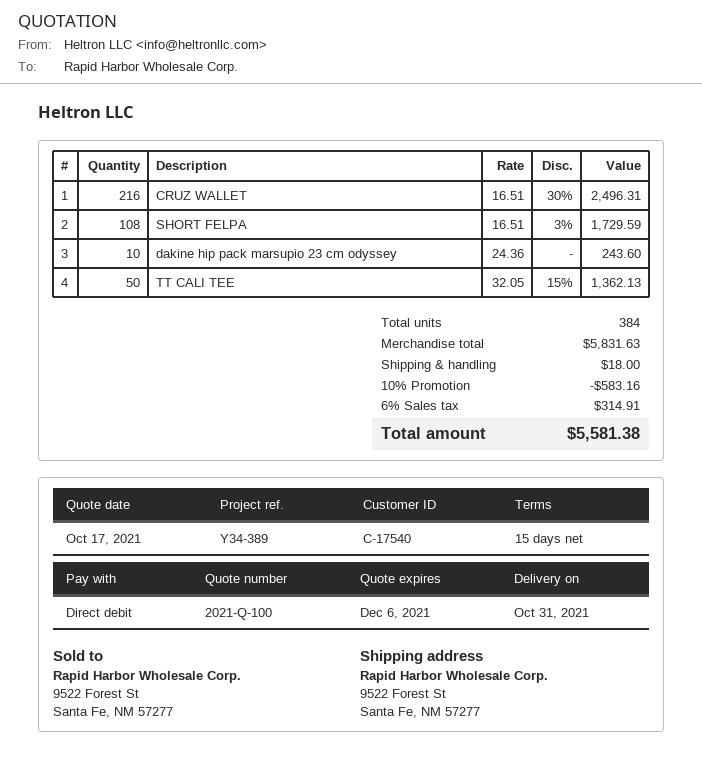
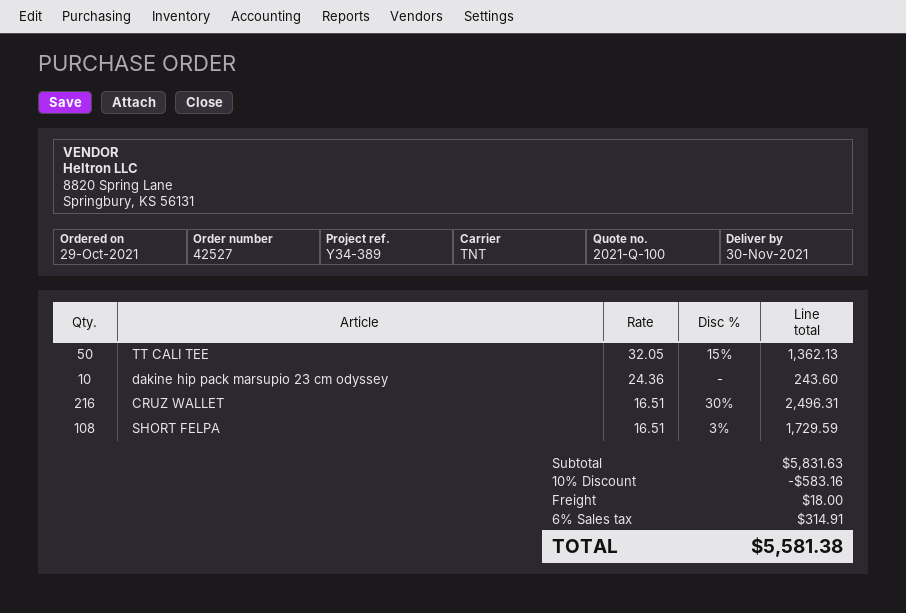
delivery date: 2021-10-31 -> 2021-11-30

